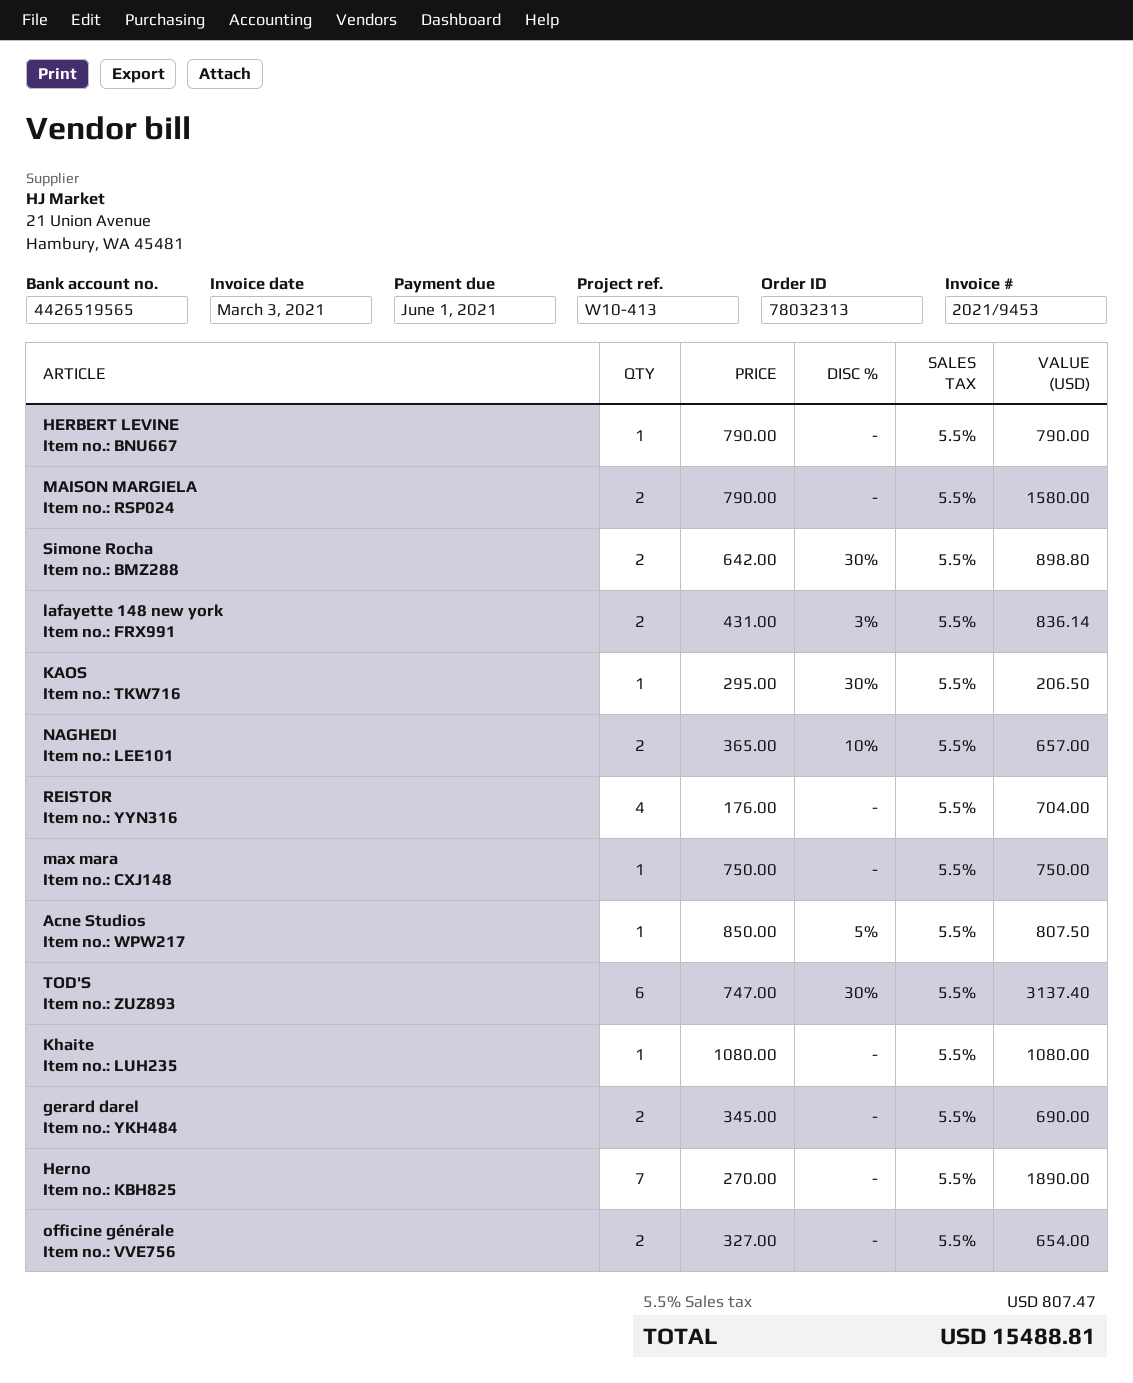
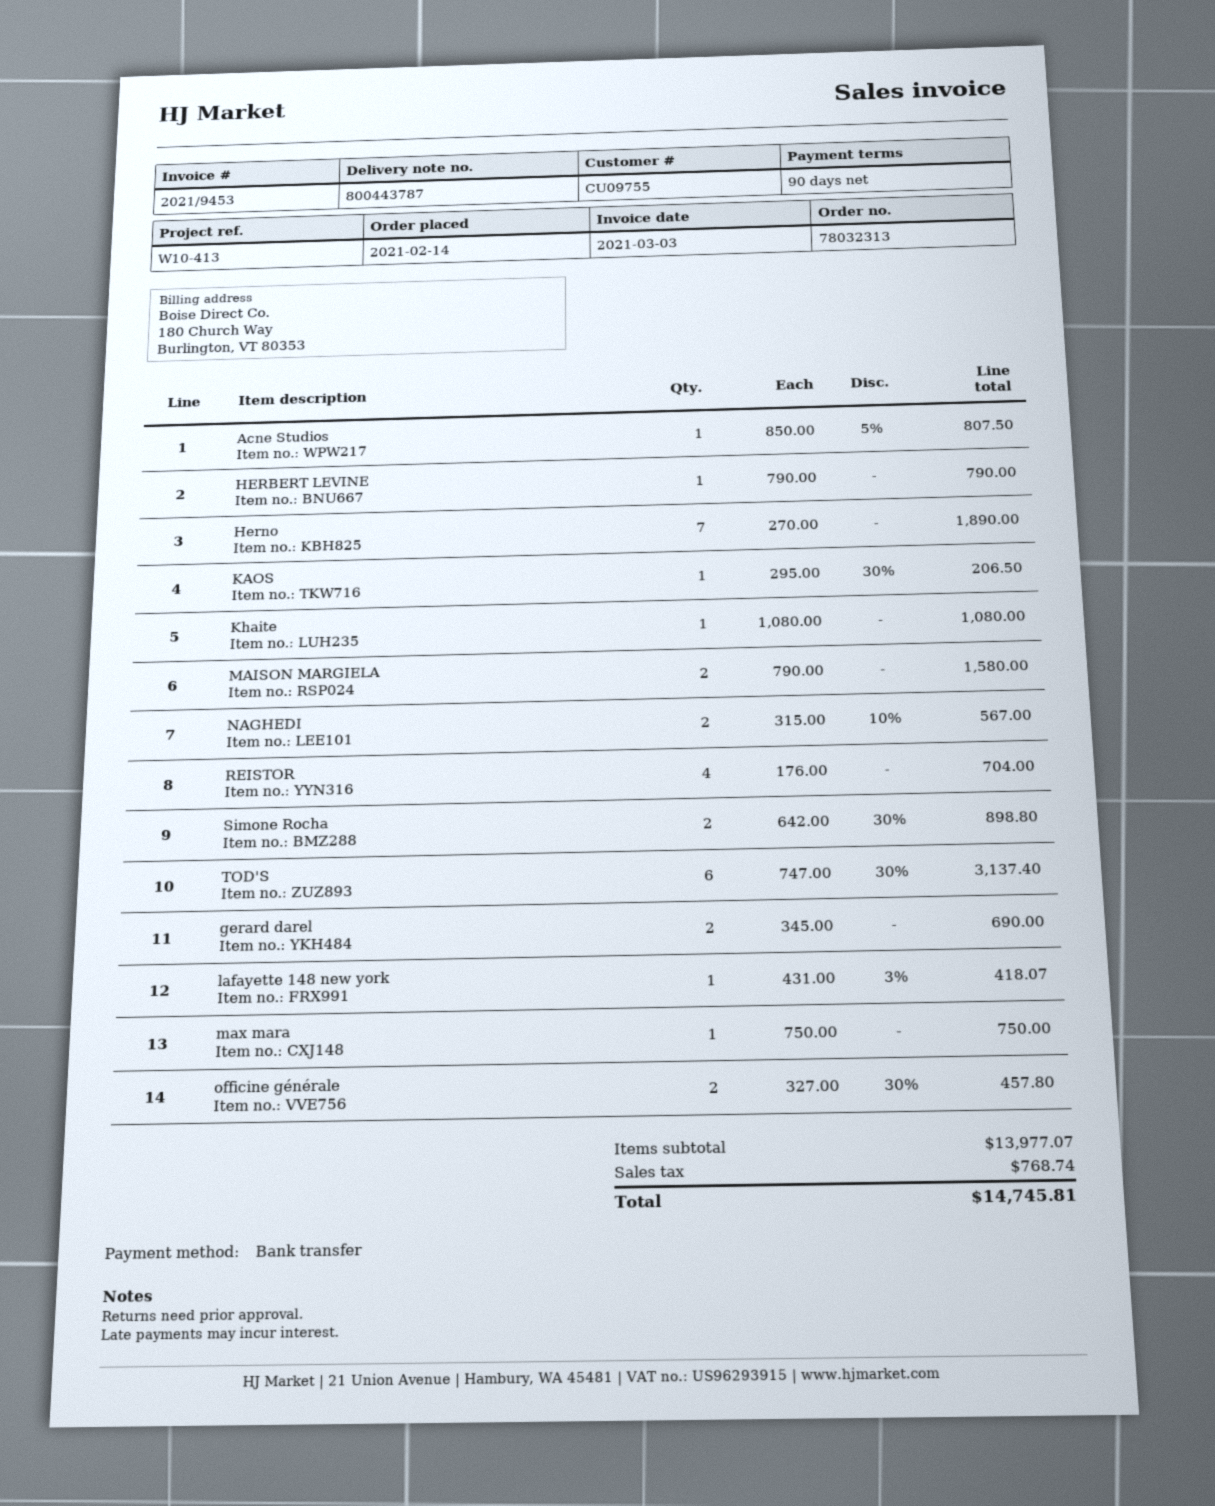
lafayette 148 new york: 2 x 431.00 - 3% = 836.14 -> 1 x 431.00 - 3% = 418.07
NAGHEDI: 2 x 365.00 - 10% = 657.00 -> 2 x 315.00 - 10% = 567.00
officine générale: 2 x 327.00 = 654.00 -> 2 x 327.00 - 30% = 457.80
tax: 807.47 -> 768.74
total: 15488.81 -> 14745.81

